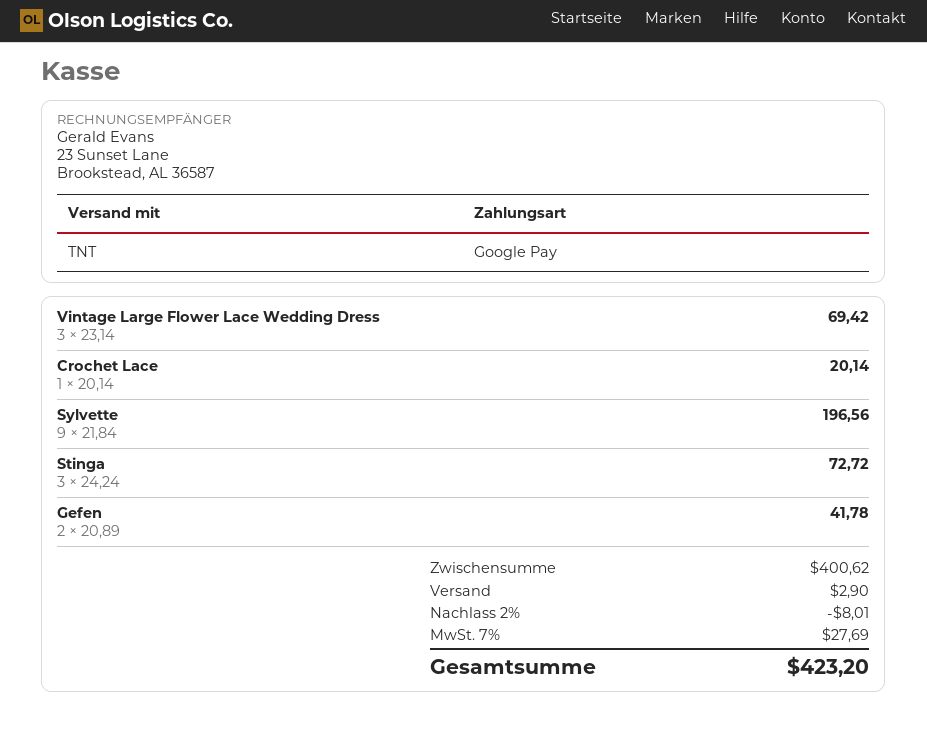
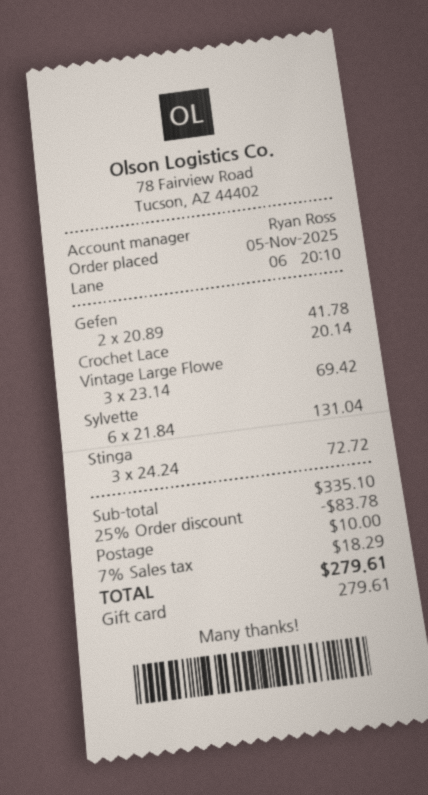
payment method: Google Pay -> gift card
Sylvette: 9 x 21.84 = 196.56 -> 6 x 21.84 = 131.04
subtotal: 400.62 -> 335.10
discount: 2% = 8.01 -> 25% = 83.78
shipping: 2.90 -> 10.00
tax: 7% = 27.69 -> 7% = 18.29
total: 423.20 -> 279.61

